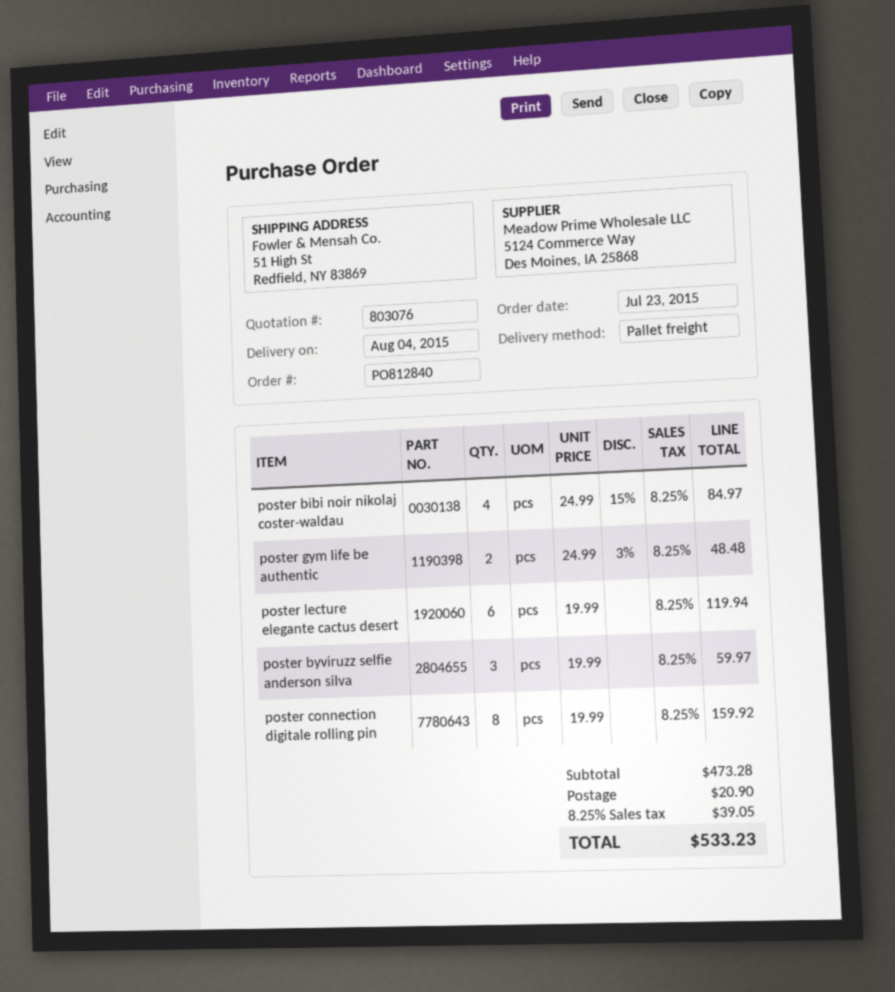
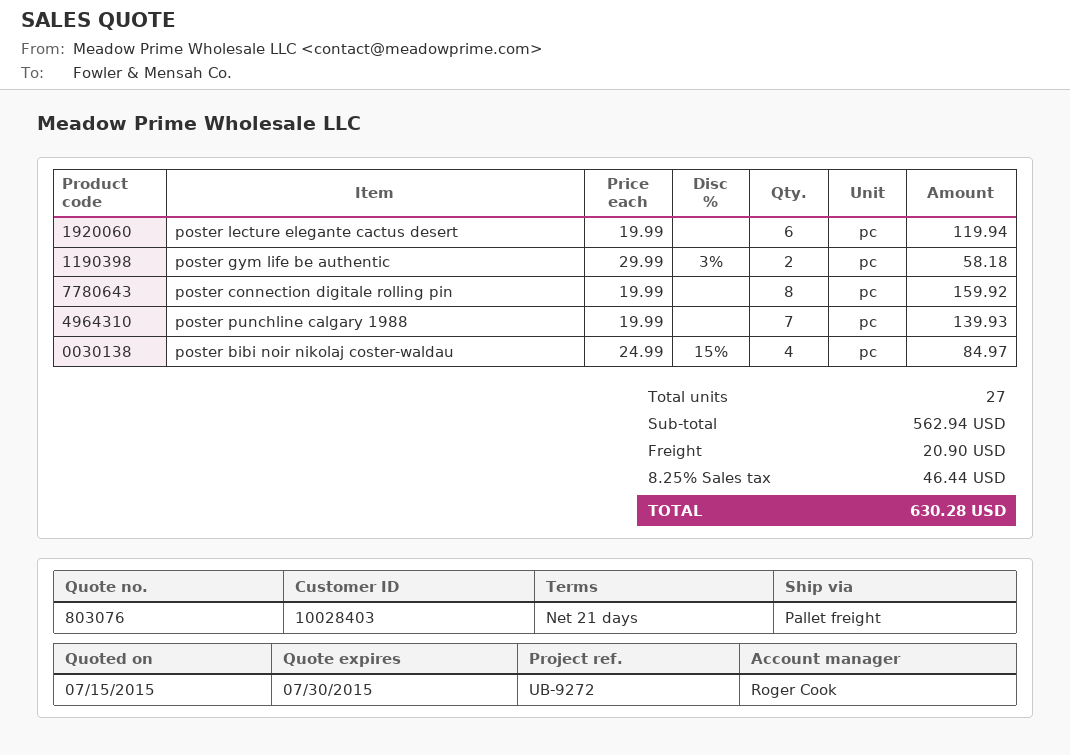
poster gym life be authentic: 2 x 24.99 - 3% = 48.48 -> 2 x 29.99 - 3% = 58.18
poster byviruzz selfie anderson silva: 3 x 19.99 = 59.97 -> none
poster punchline calgary 1988: none -> 7 x 19.99 = 139.93
subtotal: 473.28 -> 562.94
tax: 8.25% = 39.05 -> 8.25% = 46.44
total: 533.23 -> 630.28

